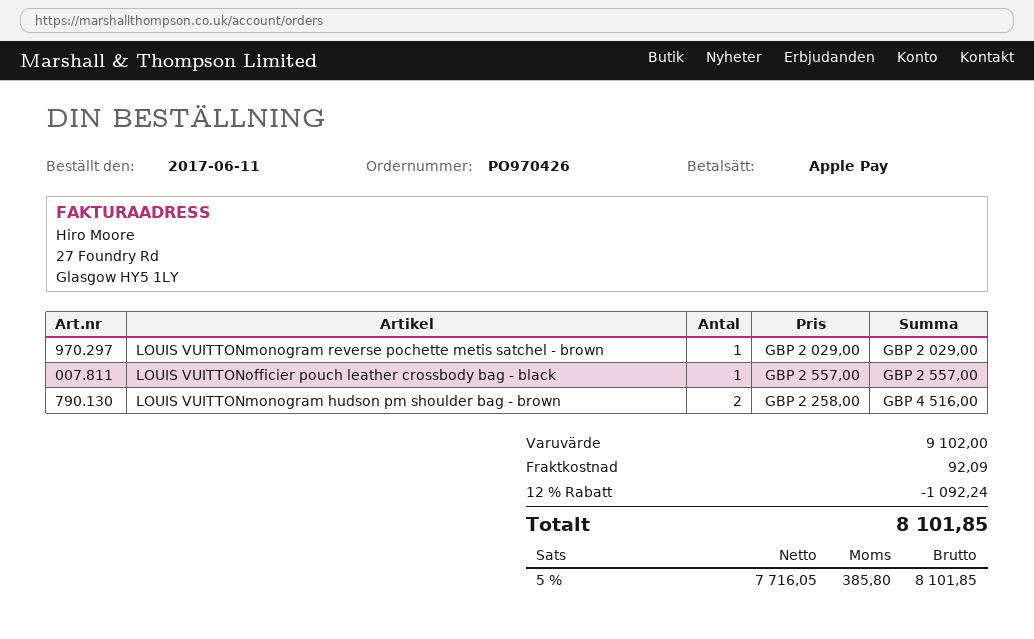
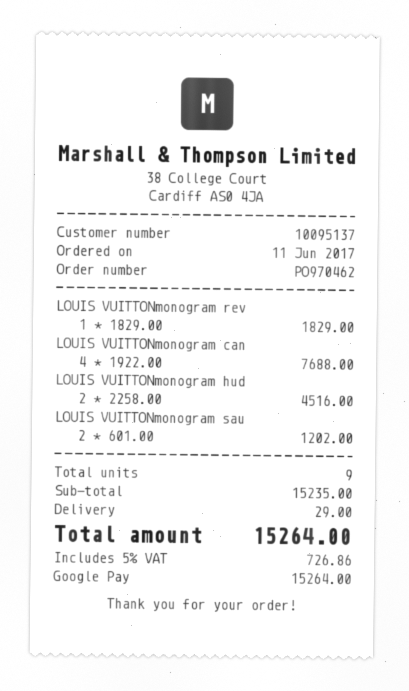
order number: PO970426 -> PO970462
payment method: Apple Pay -> Google Pay
LOUIS VUITTONmonogram reverse pochette metis satchel - brown: 1 x 2029.00 = 2029.00 -> 1 x 1829.00 = 1829.00
LOUIS VUITTONofficier pouch leather crossbody bag - black: 1 x 2557.00 = 2557.00 -> none
LOUIS VUITTONmonogram can: none -> 4 x 1922.00 = 7688.00
LOUIS VUITTONmonogram sau: none -> 2 x 601.00 = 1202.00
subtotal: 9102.00 -> 15235.00
discount: 12% = 1092.24 -> none
shipping: 92.09 -> 29.00
tax: 5% = 385.80 -> 5% = 726.86
total: 8101.85 -> 15264.00

